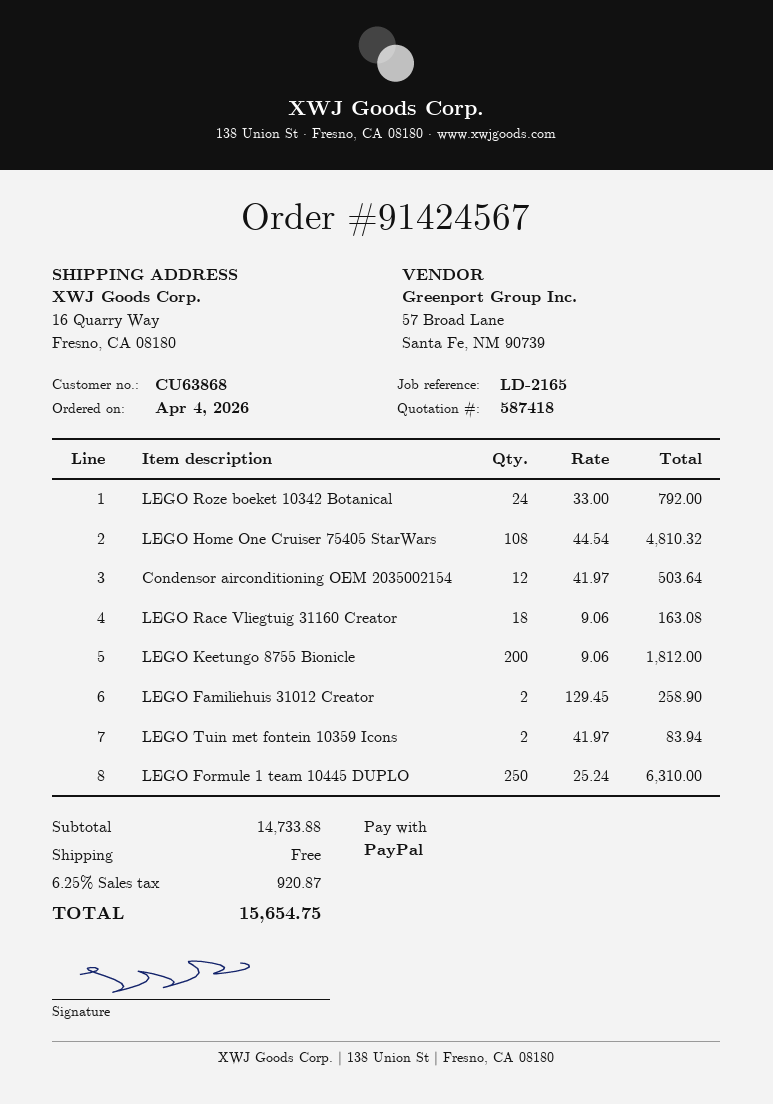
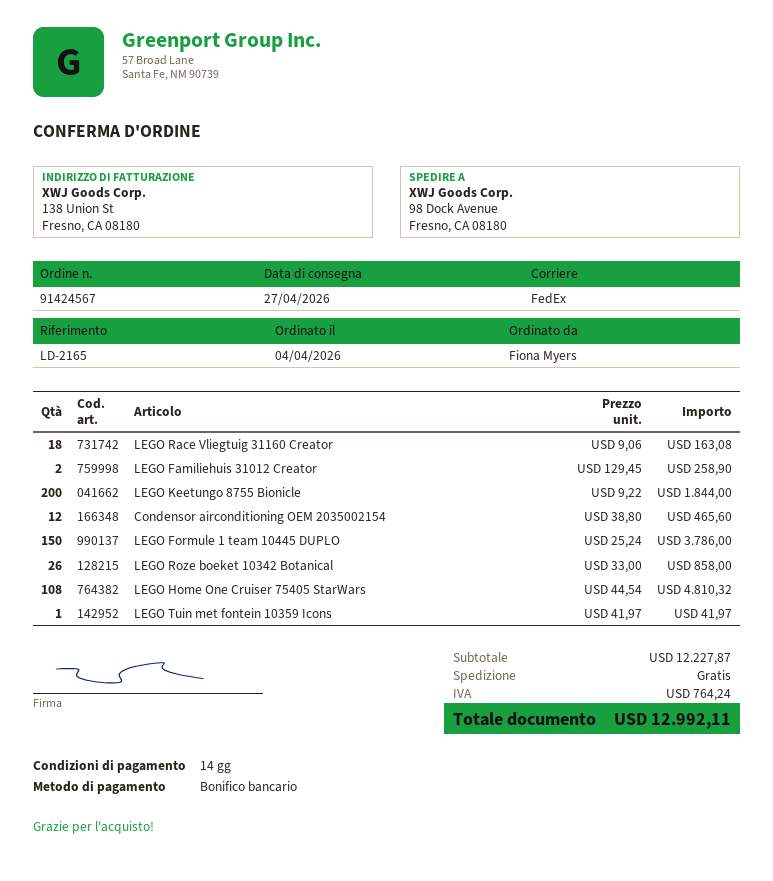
payment method: PayPal -> bank transfer
ship to: 16 Quarry Way, Fresno, CA 08180 -> 98 Dock Avenue, Fresno, CA 08180
LEGO Roze boeket 10342 Botanical: 24 x 33.00 = 792.00 -> 26 x 33.00 = 858.00
Condensor airconditioning OEM 2035002154: 12 x 41.97 = 503.64 -> 12 x 38.80 = 465.60
LEGO Keetungo 8755 Bionicle: 200 x 9.06 = 1812.00 -> 200 x 9.22 = 1844.00
LEGO Tuin met fontein 10359 Icons: 2 x 41.97 = 83.94 -> 1 x 41.97 = 41.97
LEGO Formule 1 team 10445 DUPLO: 250 x 25.24 = 6310.00 -> 150 x 25.24 = 3786.00
subtotal: 14733.88 -> 12227.87
tax: 920.87 -> 764.24
total: 15654.75 -> 12992.11

